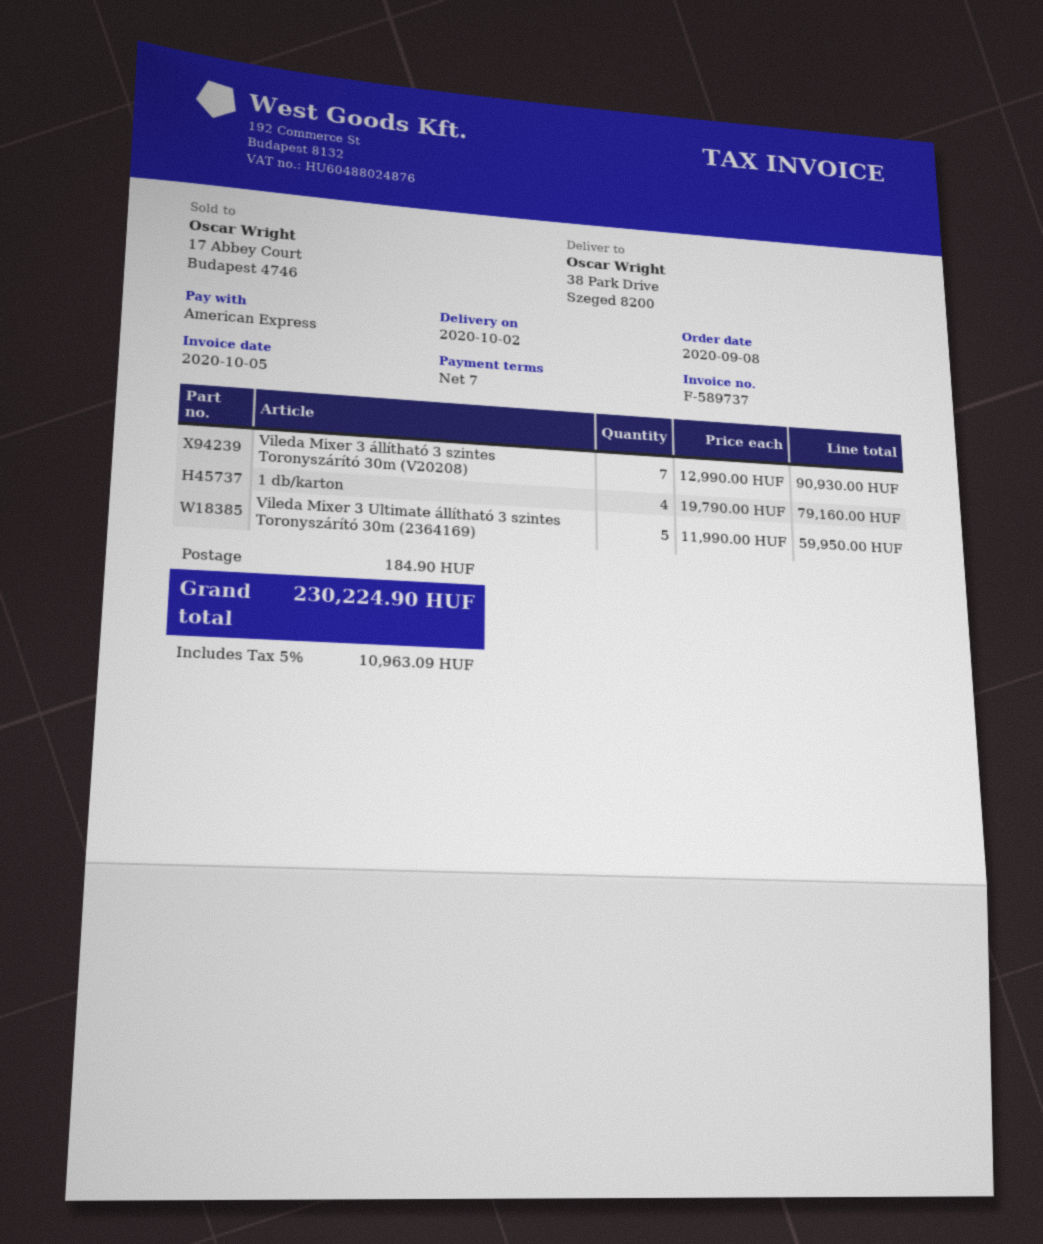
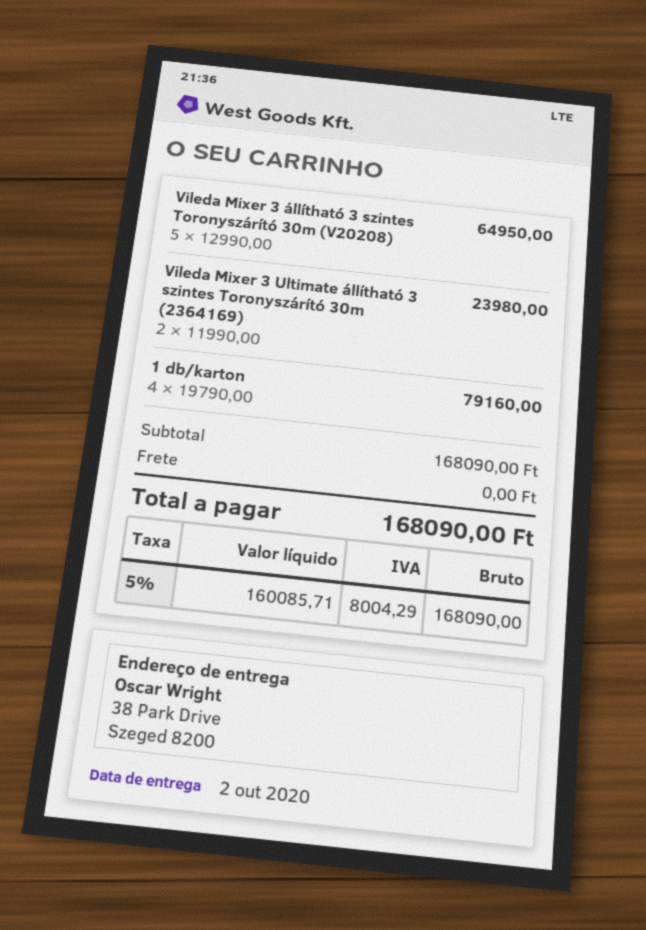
Vileda Mixer 3 állítható 3 szintes Toronyszárító 30m (V20208): 7 x 12990.00 = 90930.00 -> 5 x 12990.00 = 64950.00
Vileda Mixer 3 Ultimate állítható 3 szintes Toronyszárító 30m (2364169): 5 x 11990.00 = 59950.00 -> 2 x 11990.00 = 23980.00
shipping: 184.90 -> 0.00
tax: 5% = 10963.09 -> 5% = 8004.29
total: 230224.90 -> 168090.00

